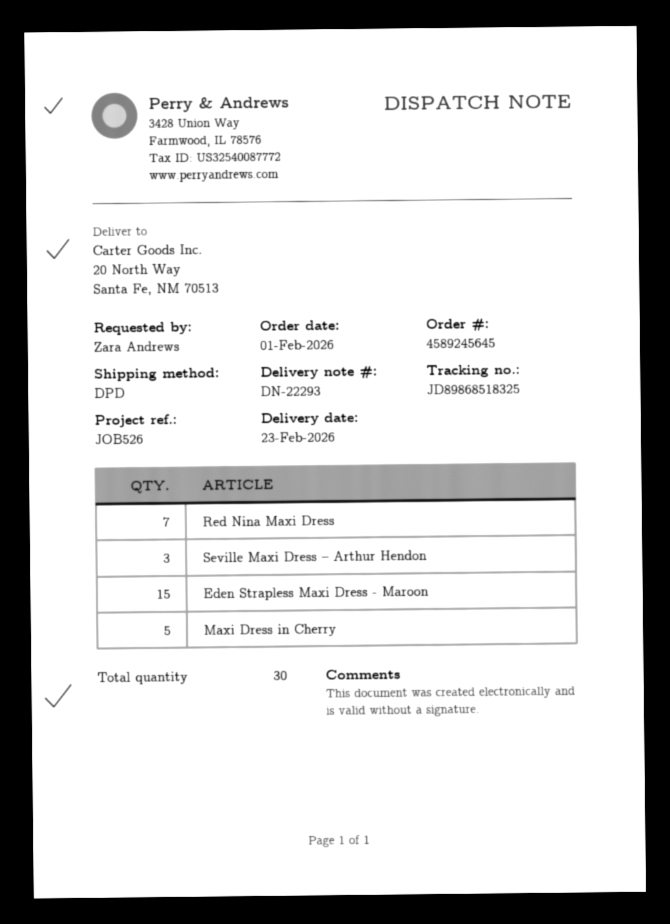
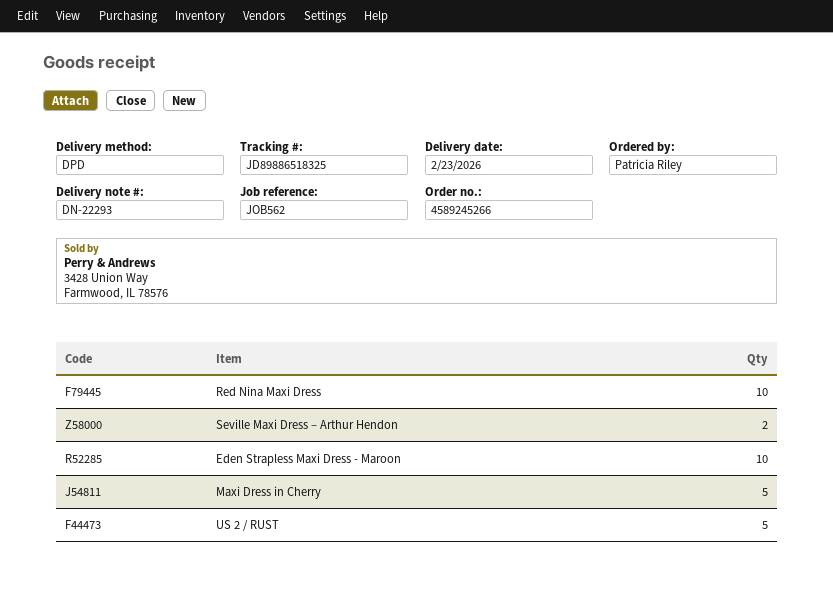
order number: 4589245645 -> 4589245266
reference: JOB526 -> JOB562
ordered by: Zara Andrews -> Patricia Riley
tracking number: JD89868518325 -> JD89886518325
Red Nina Maxi Dress: 7 -> 10
Seville Maxi Dress – Arthur Hendon: 3 -> 2
Eden Strapless Maxi Dress - Maroon: 15 -> 10
US 2 / RUST: none -> 5

